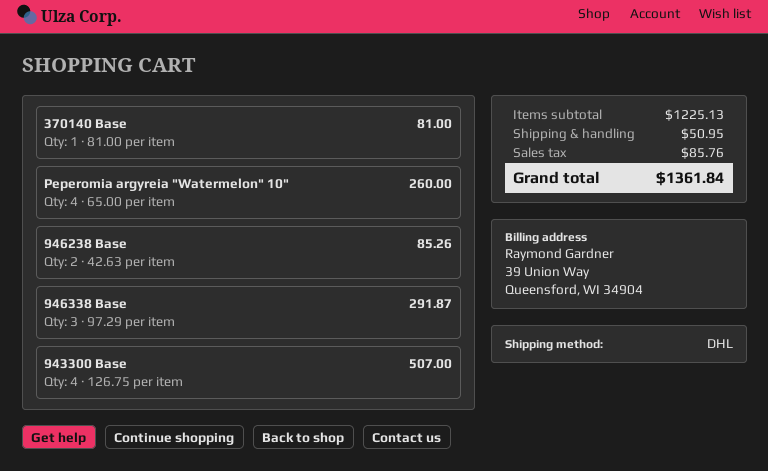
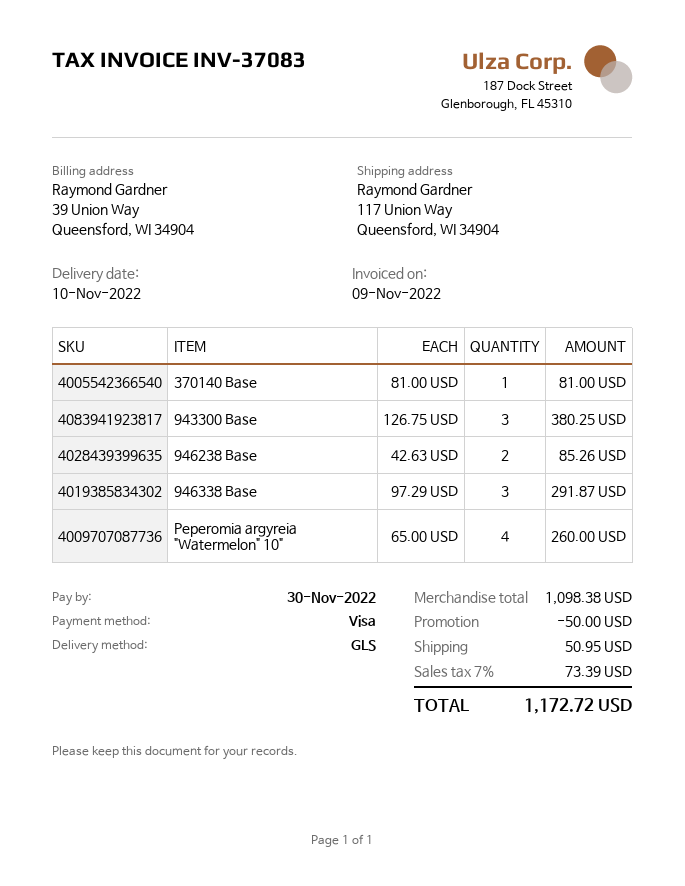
shipping method: DHL -> GLS
943300 Base: 4 x 126.75 = 507.00 -> 3 x 126.75 = 380.25
subtotal: 1225.13 -> 1098.38
discount: none -> 50.00
tax: 85.76 -> 73.39
total: 1361.84 -> 1172.72

